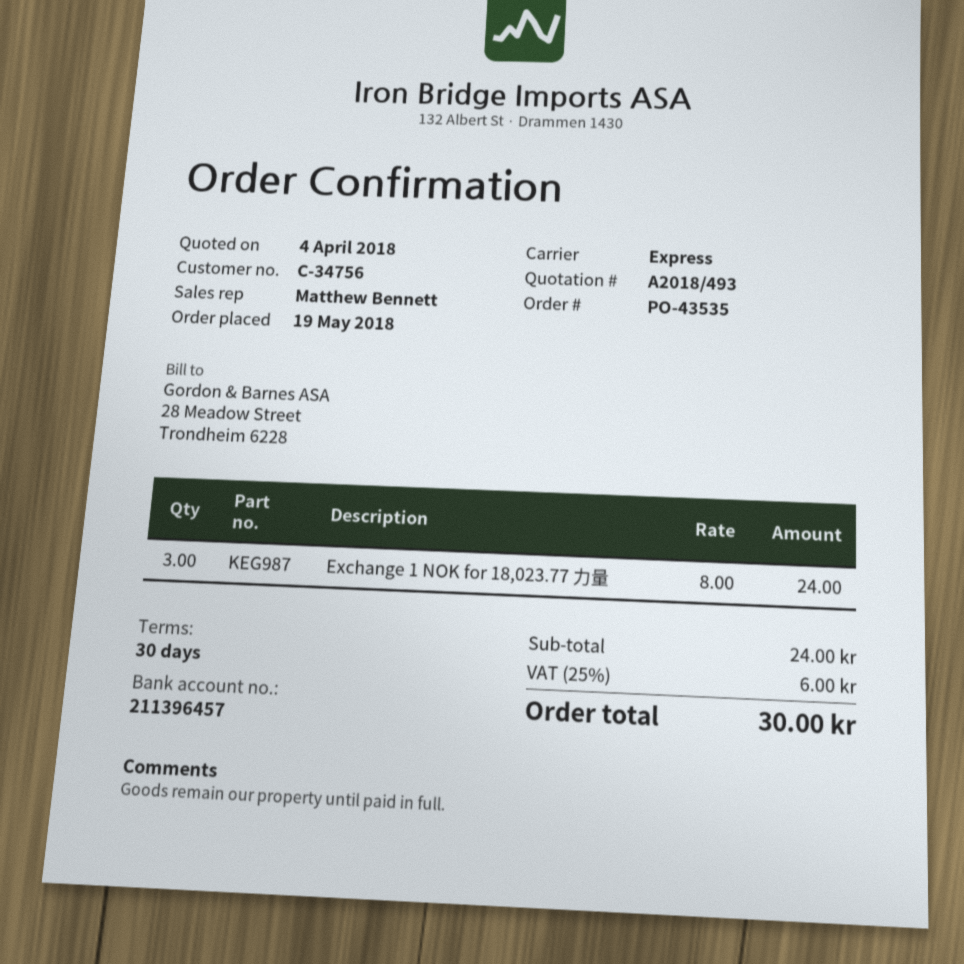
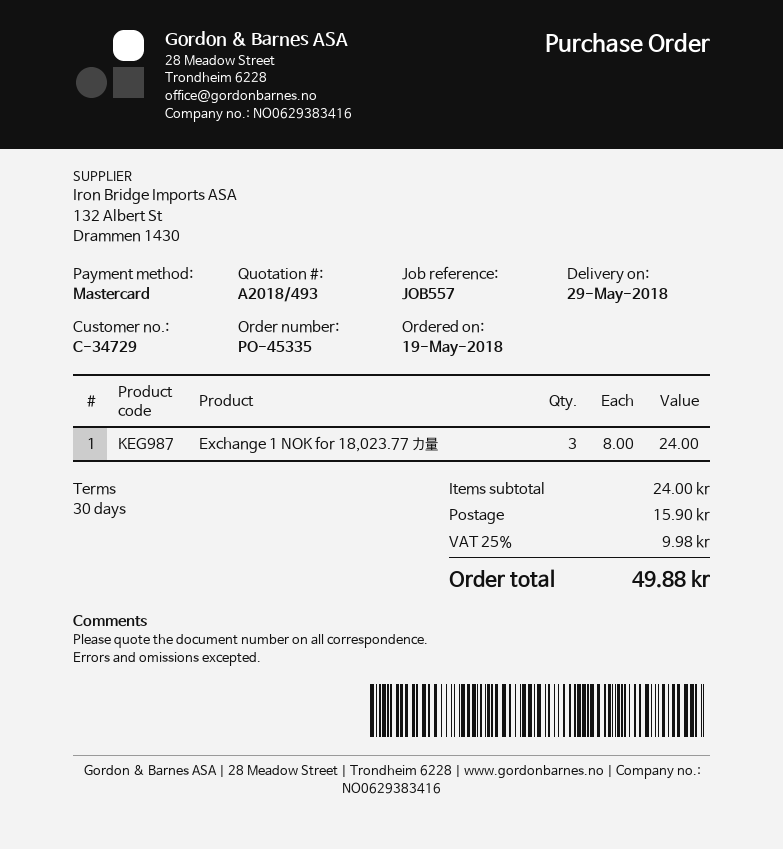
order number: PO-43535 -> PO-45335
customer number: C-34756 -> C-34729
shipping: none -> 15.90
tax: 25% = 6.00 -> 25% = 9.98
total: 30.00 -> 49.88

